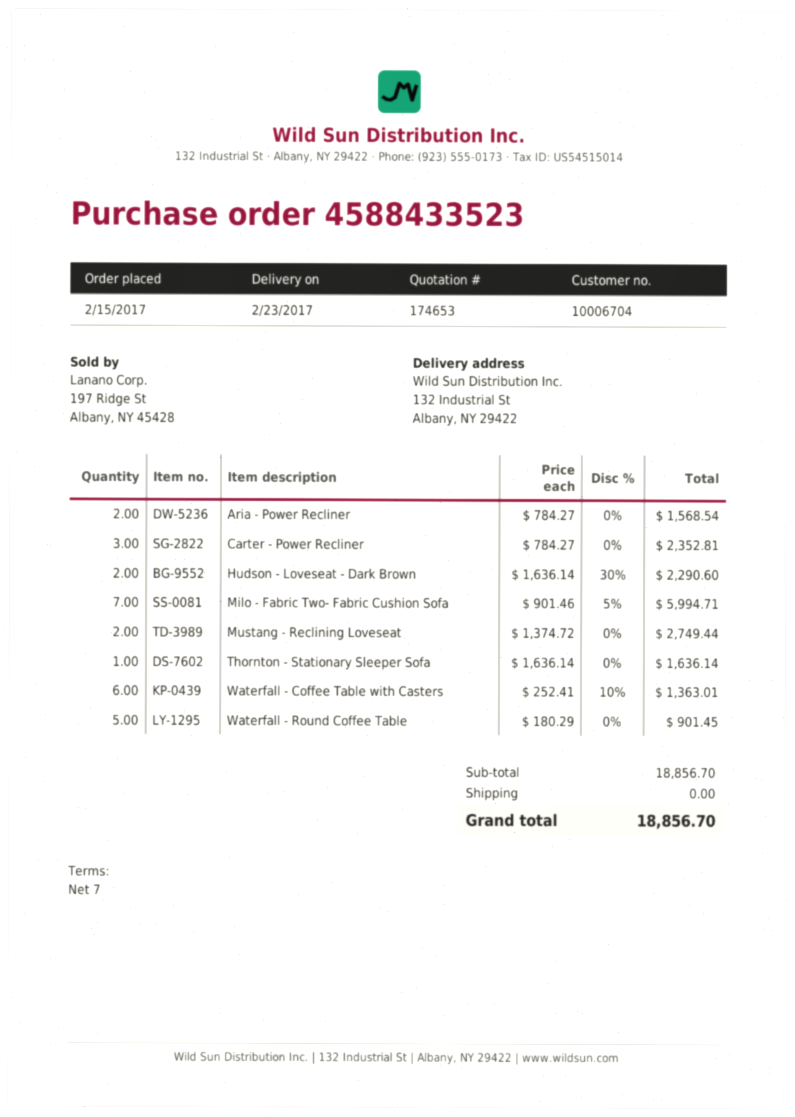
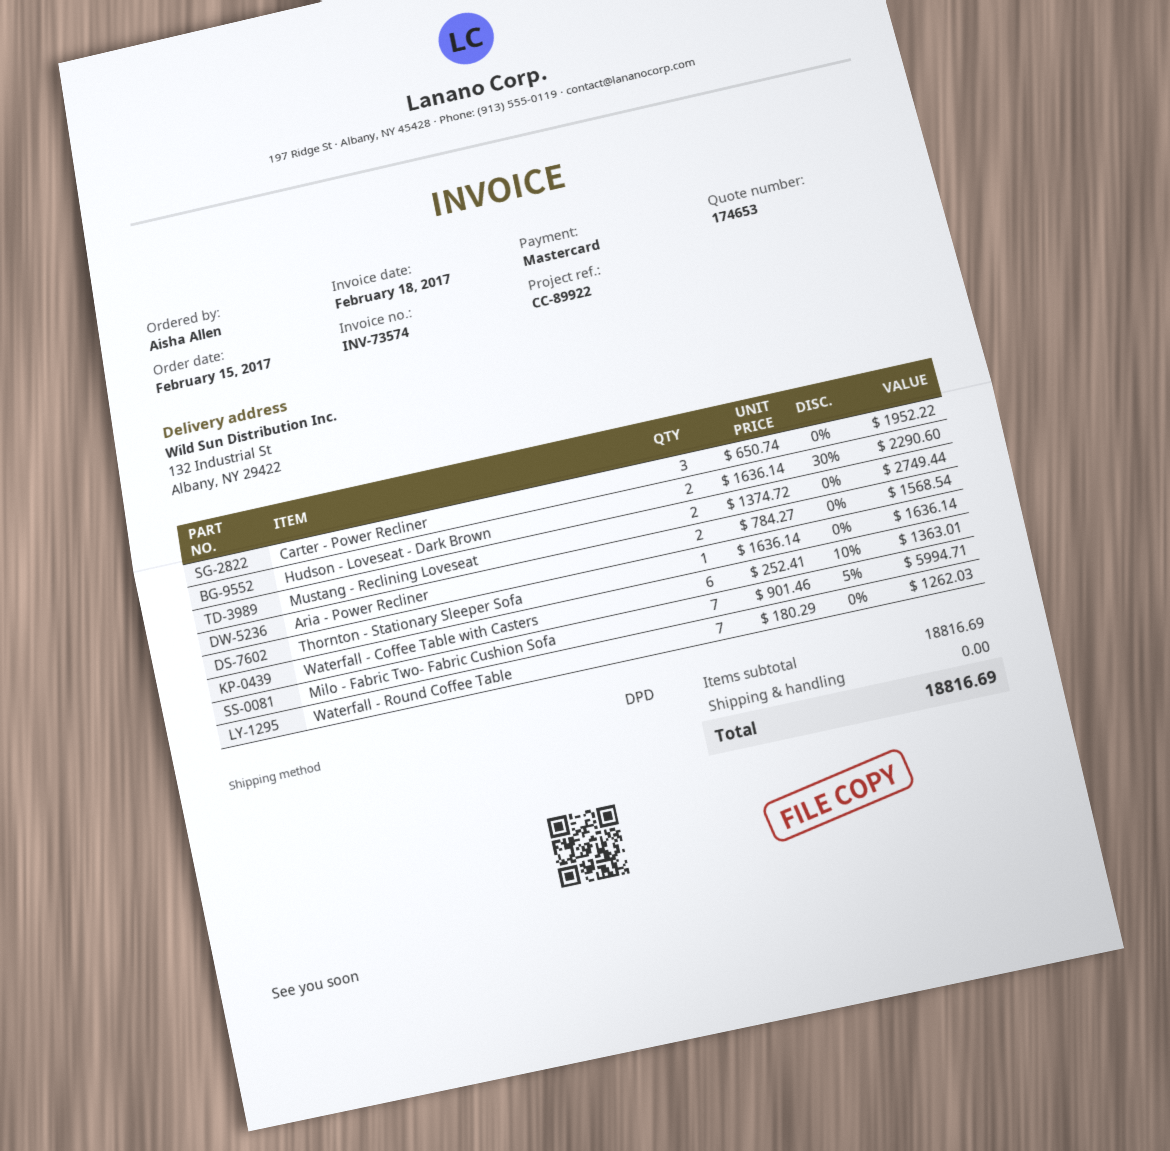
Carter - Power Recliner: 3 x 784.27 = 2352.81 -> 3 x 650.74 = 1952.22
Waterfall - Round Coffee Table: 5 x 180.29 = 901.45 -> 7 x 180.29 = 1262.03
subtotal: 18856.70 -> 18816.69
total: 18856.70 -> 18816.69

